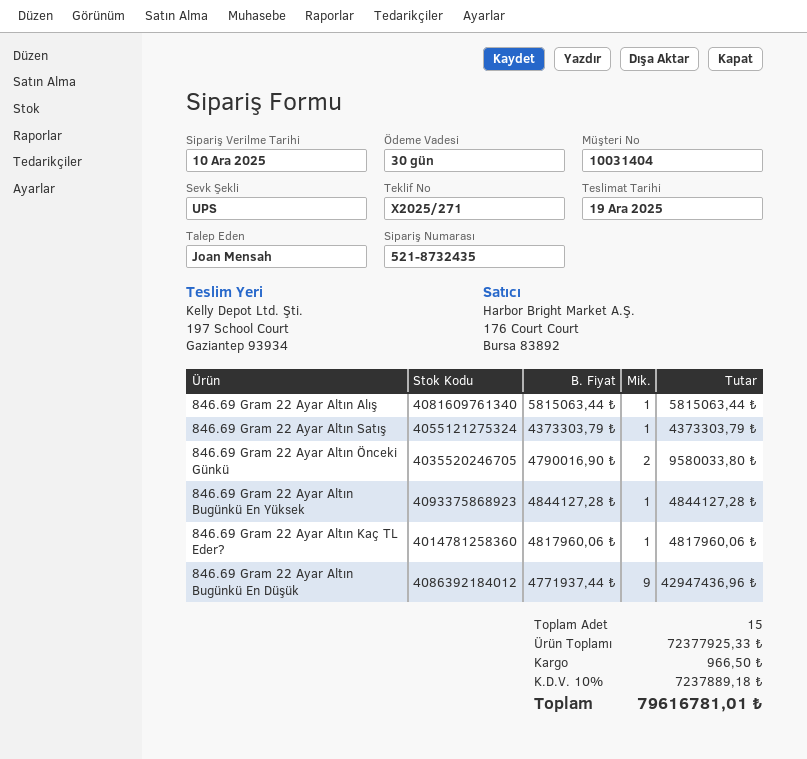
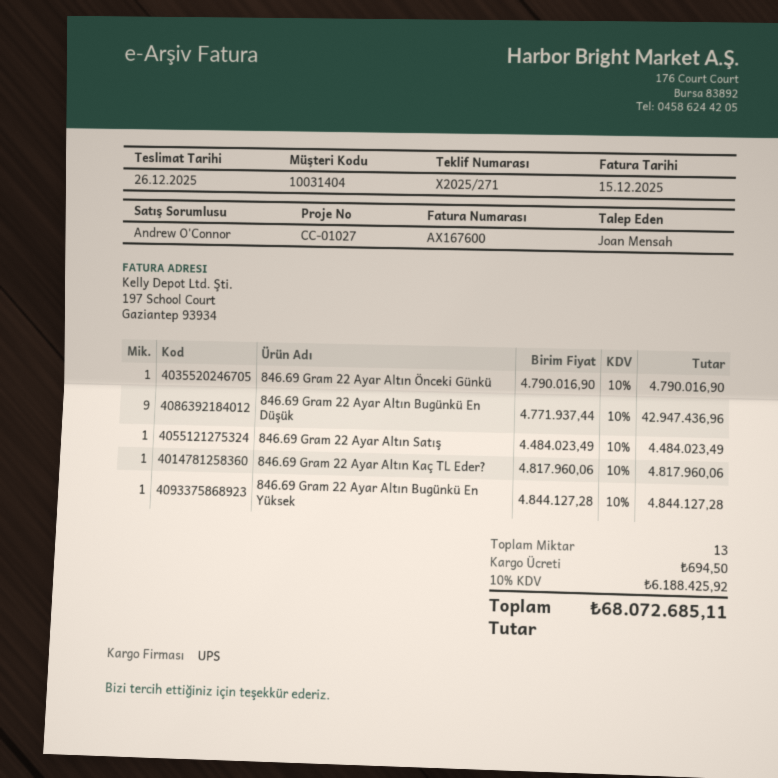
delivery date: 2025-12-19 -> 2025-12-26
846.69 Gram 22 Ayar Altın Alış: 1 x 5815063.44 = 5815063.44 -> none
846.69 Gram 22 Ayar Altın Satış: 1 x 4373303.79 = 4373303.79 -> 1 x 4484023.49 = 4484023.49
846.69 Gram 22 Ayar Altın Önceki Günkü: 2 x 4790016.90 = 9580033.80 -> 1 x 4790016.90 = 4790016.90
total quantity: 15 -> 13
shipping: 966.50 -> 694.50
tax: 10% = 7237889.18 -> 10% = 6188425.92
total: 79616781.01 -> 68072685.11

